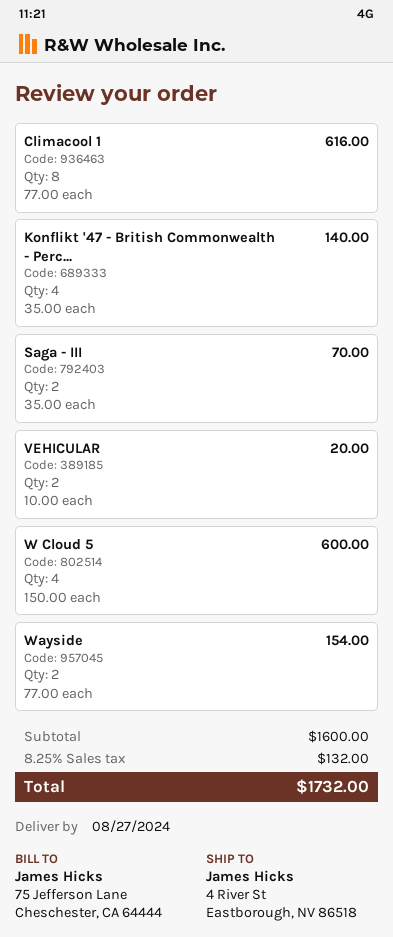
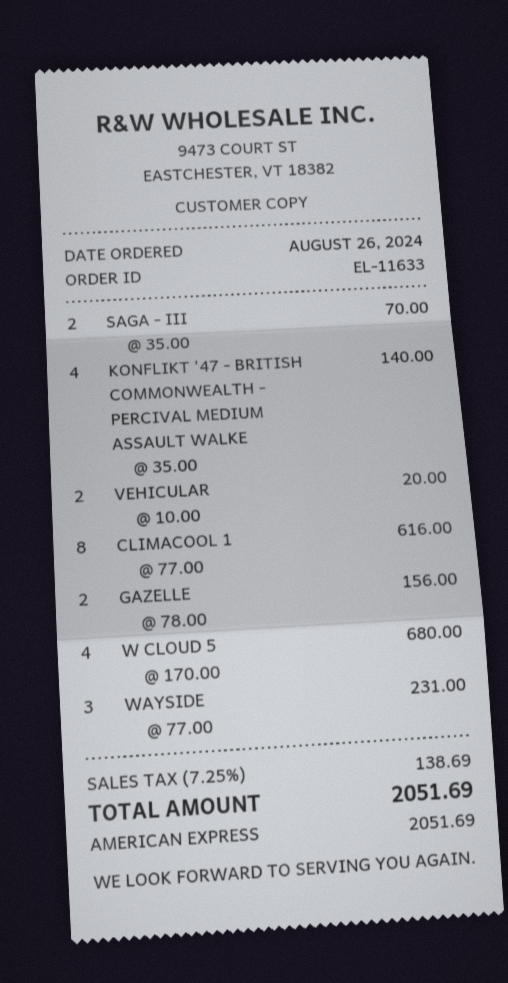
W Cloud 5: 4 x 150.00 = 600.00 -> 4 x 170.00 = 680.00
Wayside: 2 x 77.00 = 154.00 -> 3 x 77.00 = 231.00
GAZELLE: none -> 2 x 78.00 = 156.00
tax: 8.25% = 132.00 -> 7.25% = 138.69
total: 1732.00 -> 2051.69

